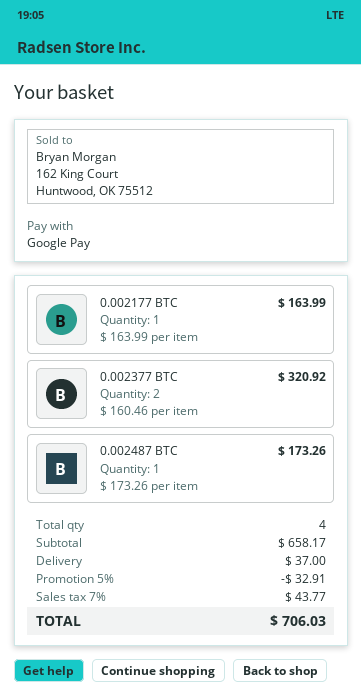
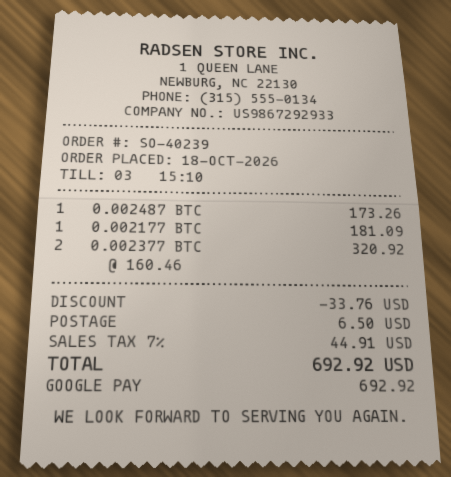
0.002177 BTC: 1 x 163.99 = 163.99 -> 1 x 181.09 = 181.09
discount: 32.91 -> 33.76
shipping: 37.00 -> 6.50
tax: 7% = 43.77 -> 7% = 44.91
total: 706.03 -> 692.92

